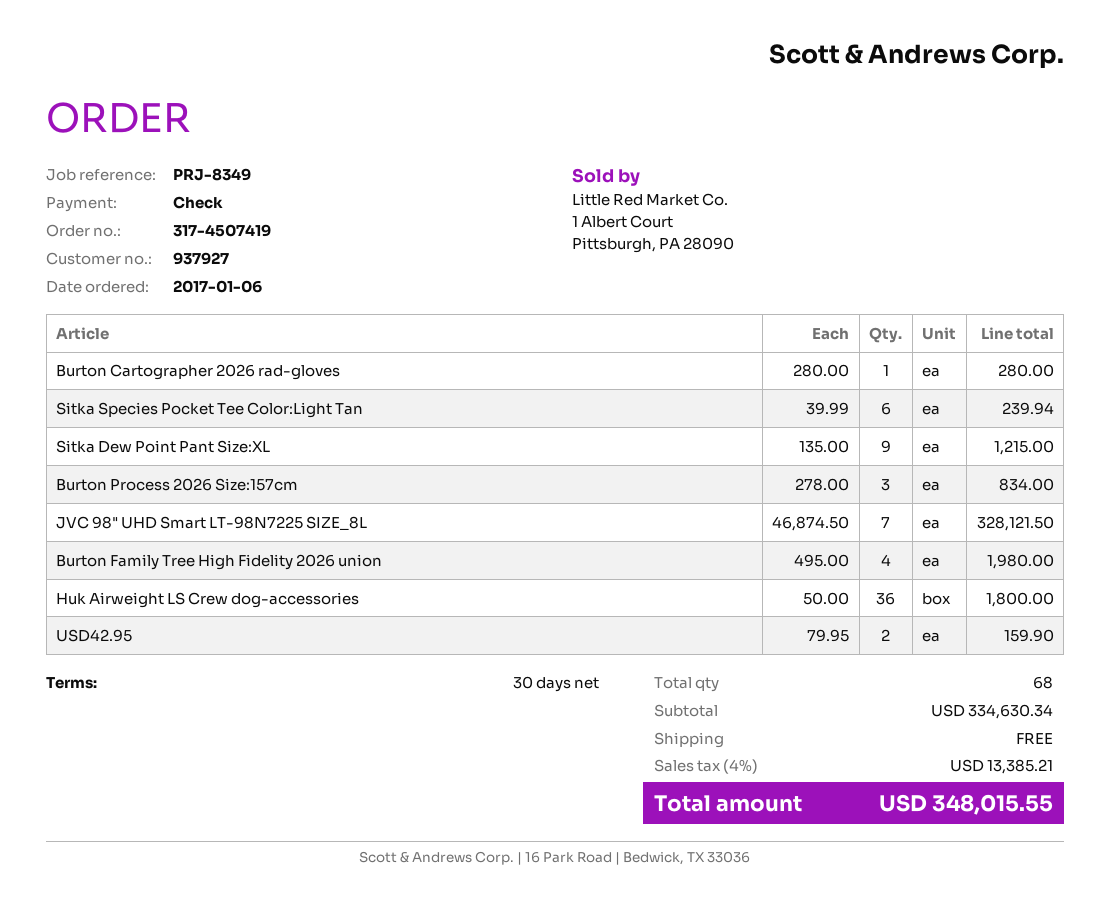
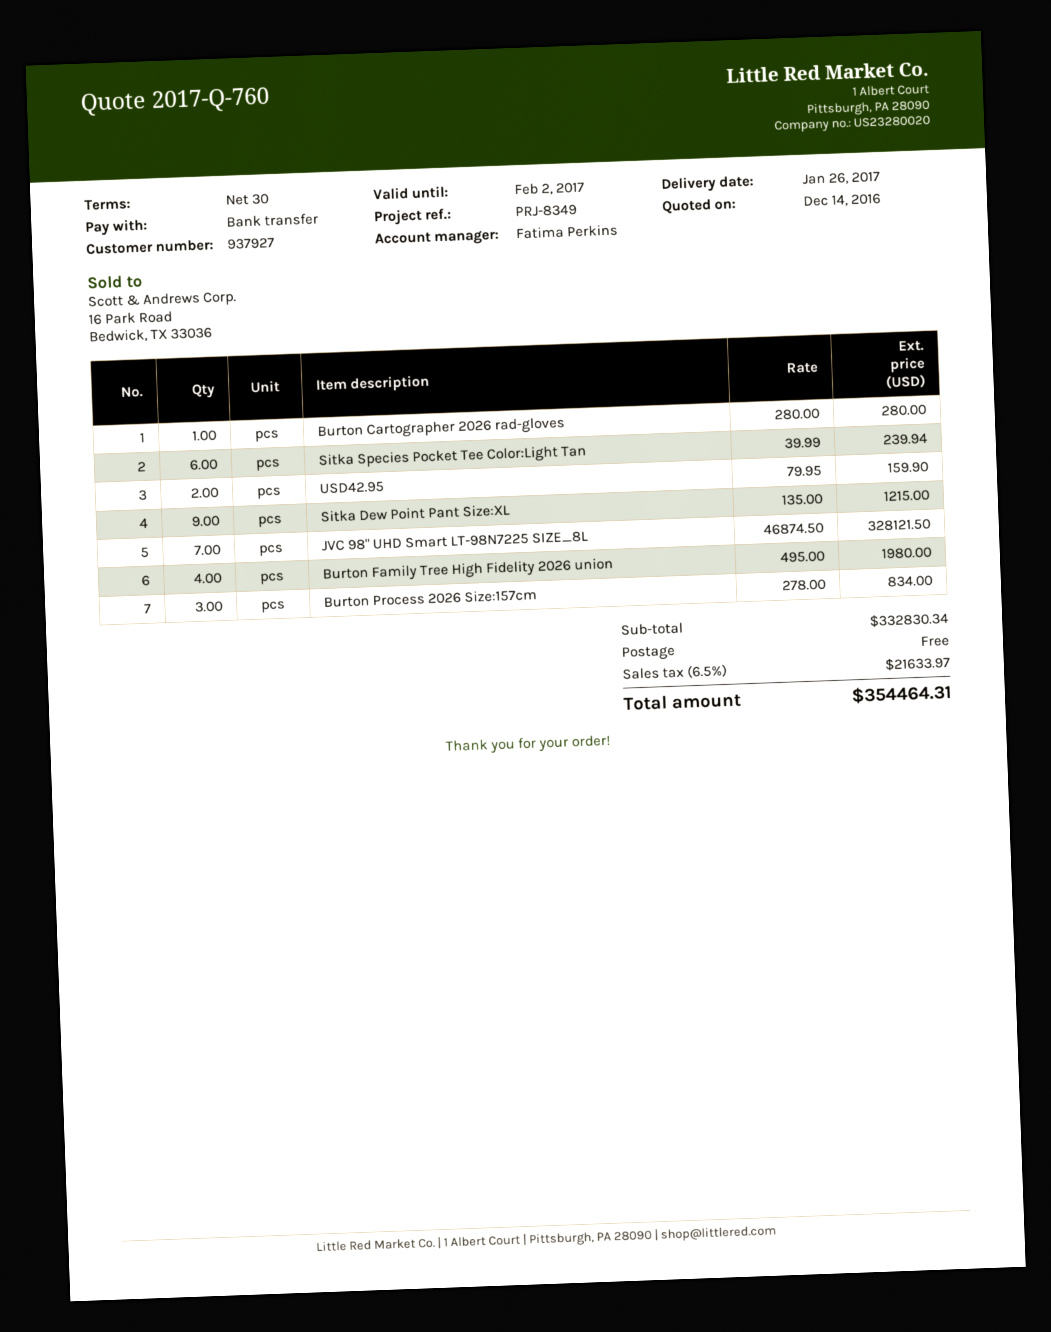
payment method: cheque -> bank transfer
Huk Airweight LS Crew dog-accessories: 36 x 50.00 = 1800.00 -> none
subtotal: 334630.34 -> 332830.34
tax: 4% = 13385.21 -> 6.5% = 21633.97
total: 348015.55 -> 354464.31

